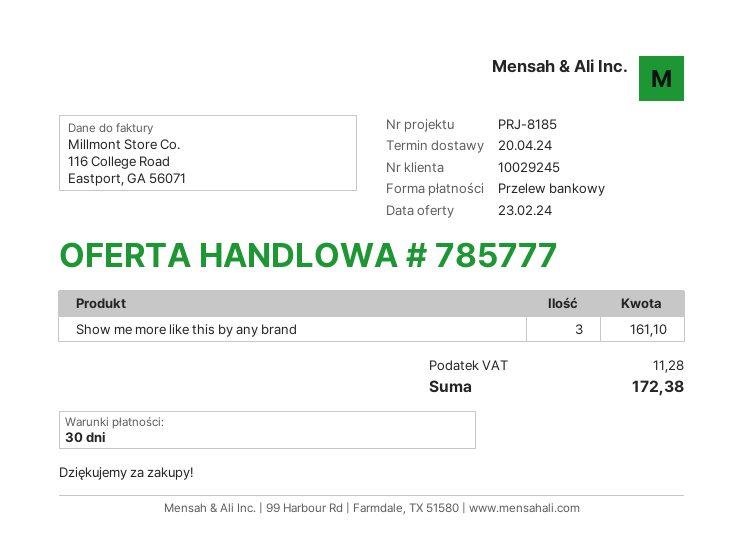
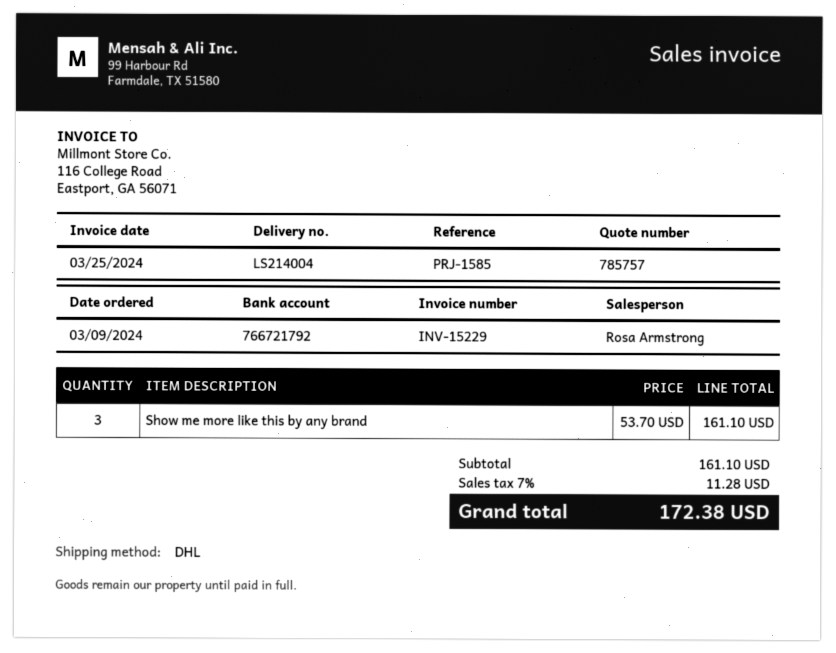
quote number: 785777 -> 785757
reference: PRJ-8185 -> PRJ-1585

